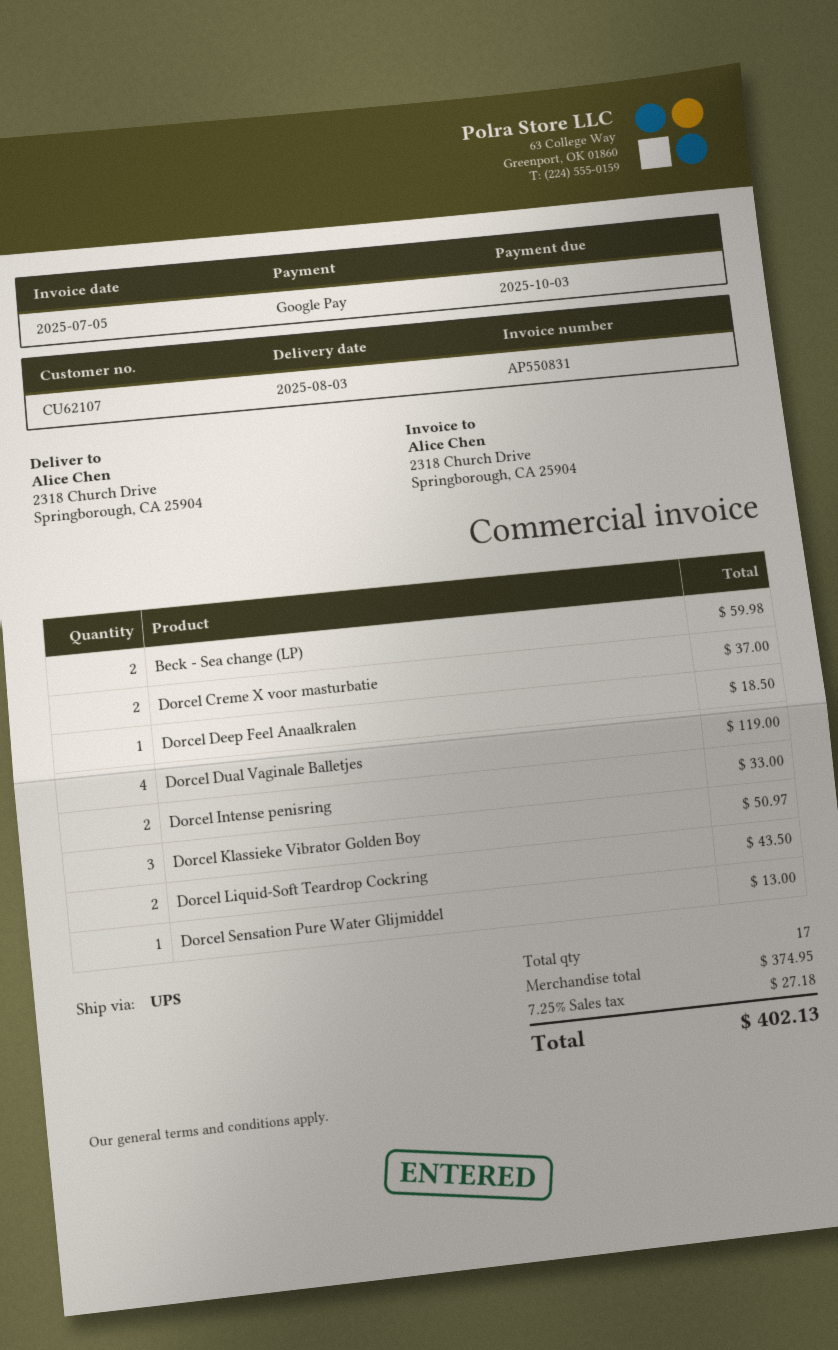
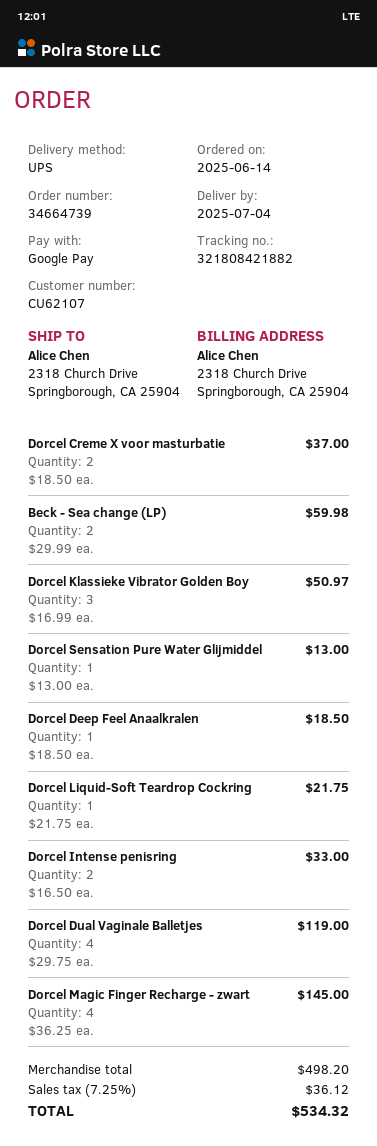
delivery date: 2025-08-03 -> 2025-07-04
Dorcel Liquid-Soft Teardrop Cockring: 2 for 43.50 -> 1 for 21.75
Dorcel Magic Finger Recharge - zwart: none -> 4 for 145.00
subtotal: 374.95 -> 498.20
tax: 7.25% = 27.18 -> 7.25% = 36.12
total: 402.13 -> 534.32

